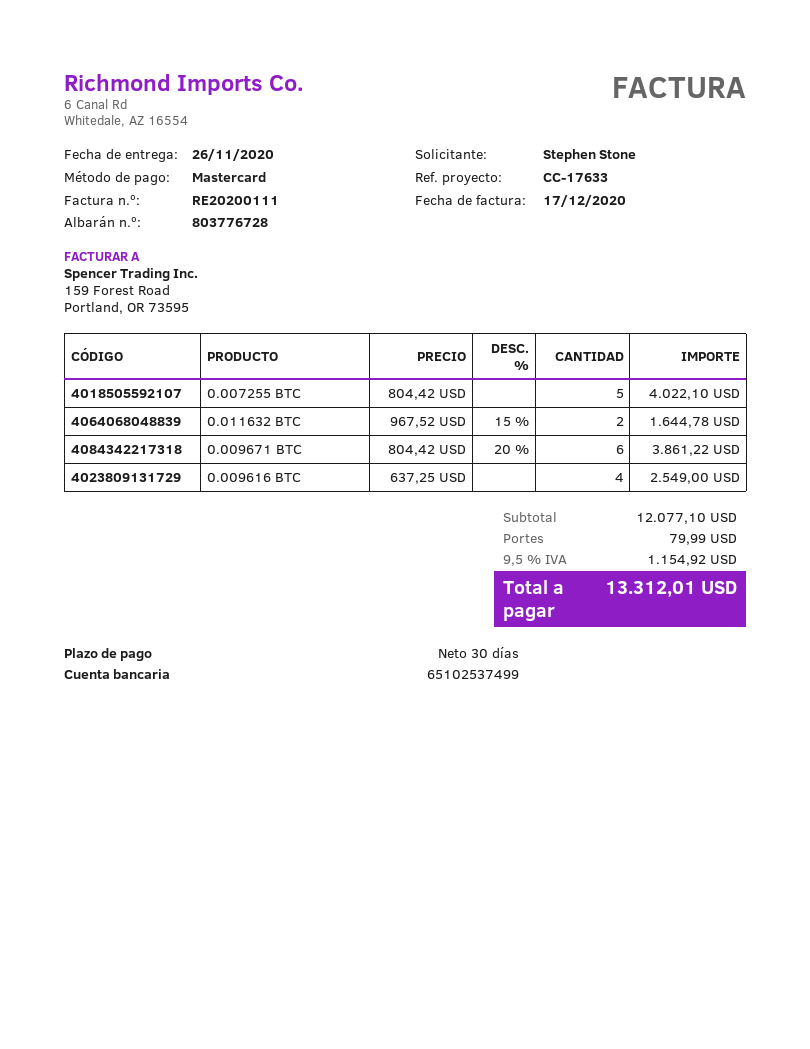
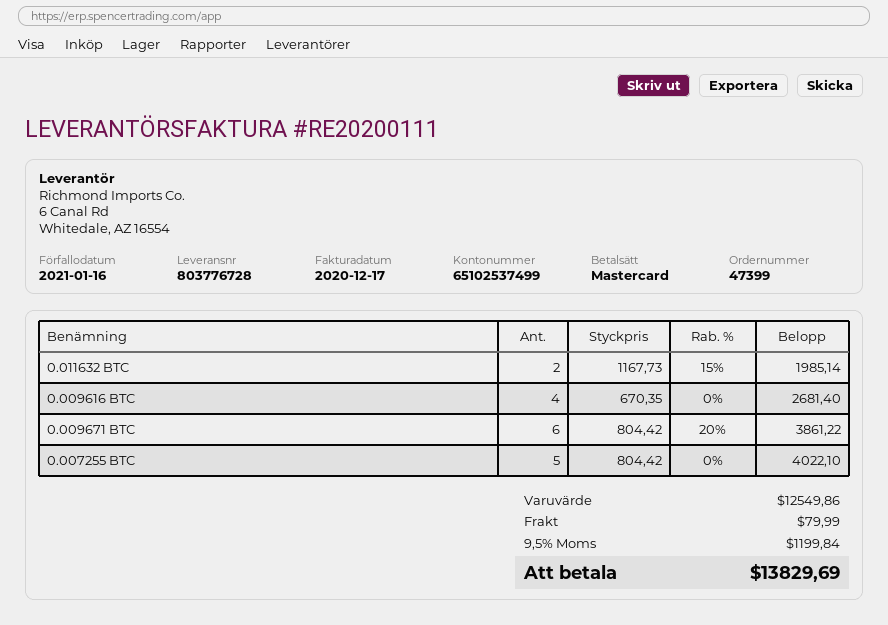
0.011632 BTC: 2 x 967.52 - 15% = 1644.78 -> 2 x 1167.73 - 15% = 1985.14
0.009616 BTC: 4 x 637.25 = 2549.00 -> 4 x 670.35 = 2681.40
subtotal: 12077.10 -> 12549.86
tax: 9.5% = 1154.92 -> 9.5% = 1199.84
total: 13312.01 -> 13829.69

